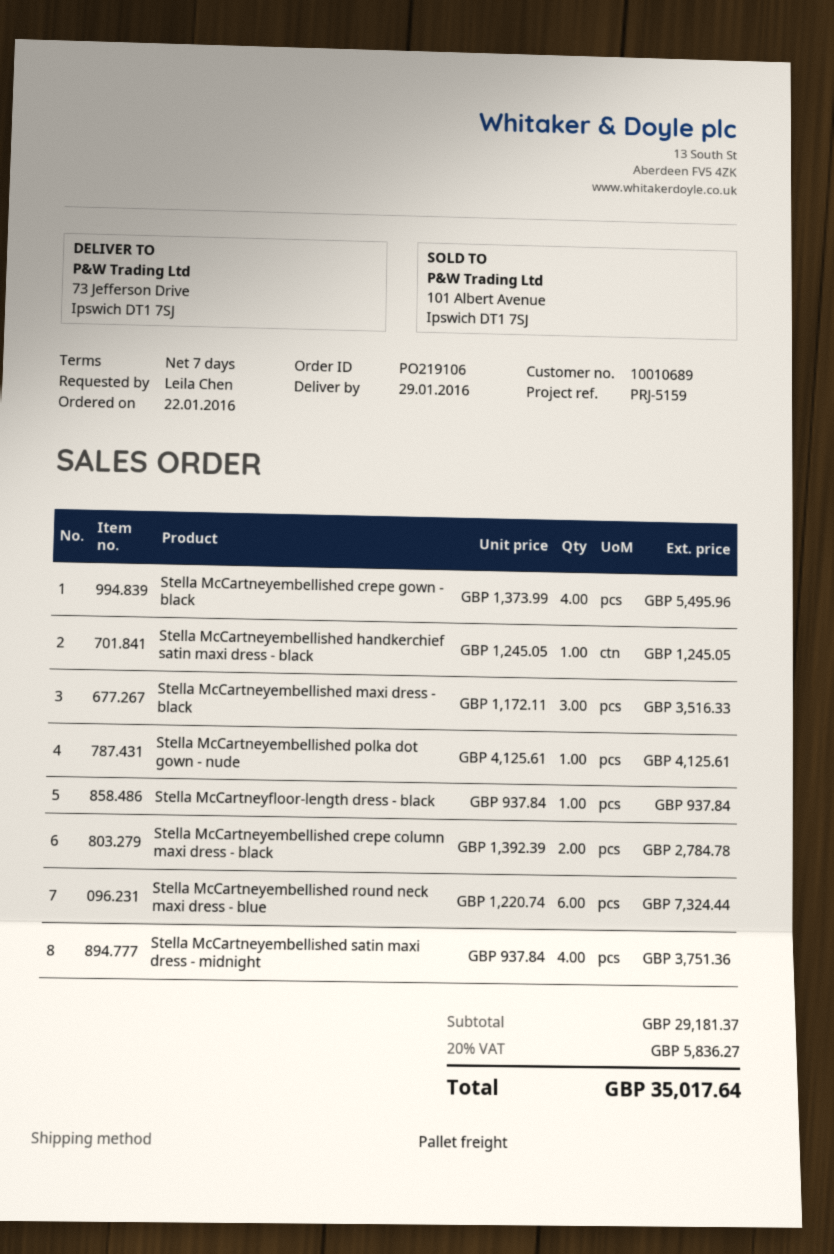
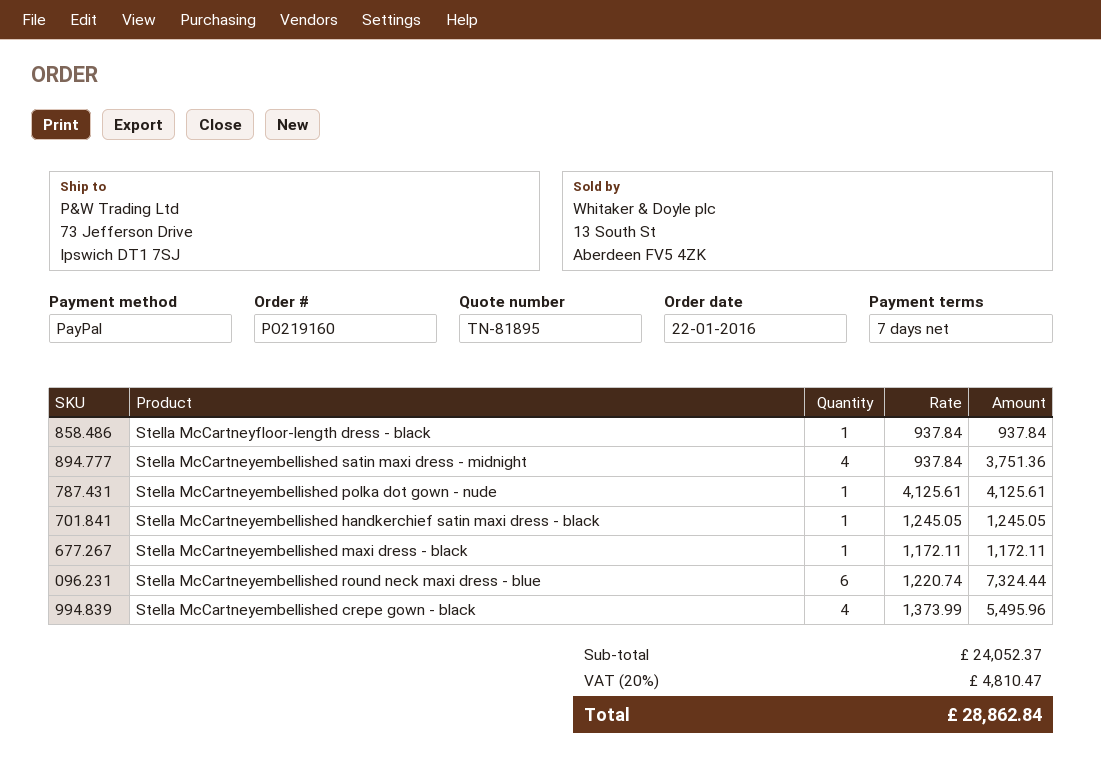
order number: PO219106 -> PO219160
Stella McCartneyembellished maxi dress - black: 3 x 1172.11 = 3516.33 -> 1 x 1172.11 = 1172.11
Stella McCartneyembellished crepe column maxi dress - black: 2 x 1392.39 = 2784.78 -> none
subtotal: 29181.37 -> 24052.37
tax: 20% = 5836.27 -> 20% = 4810.47
total: 35017.64 -> 28862.84

